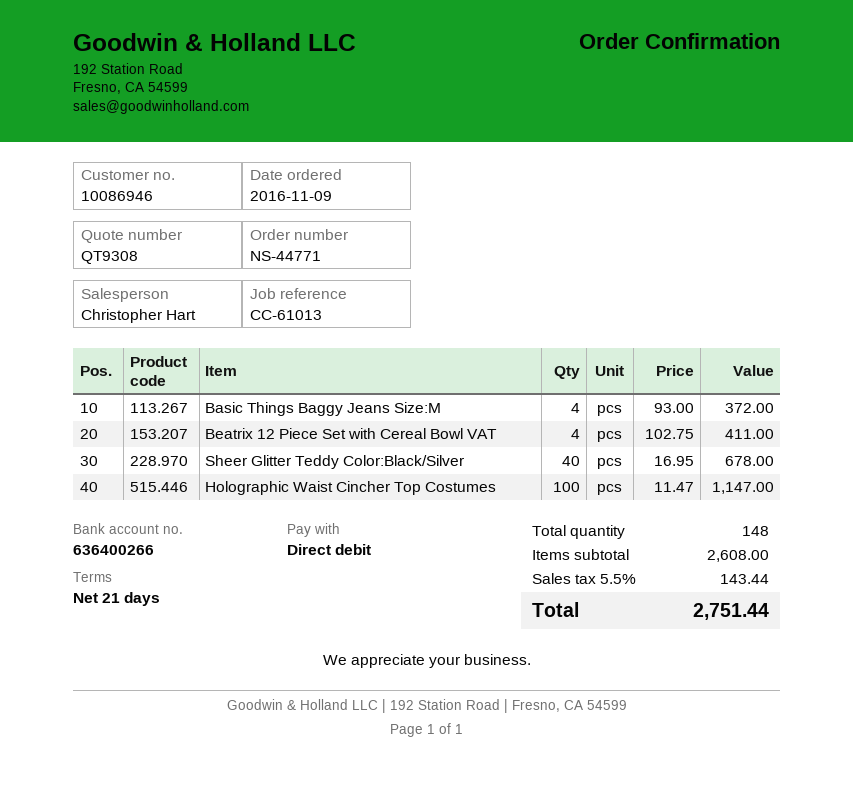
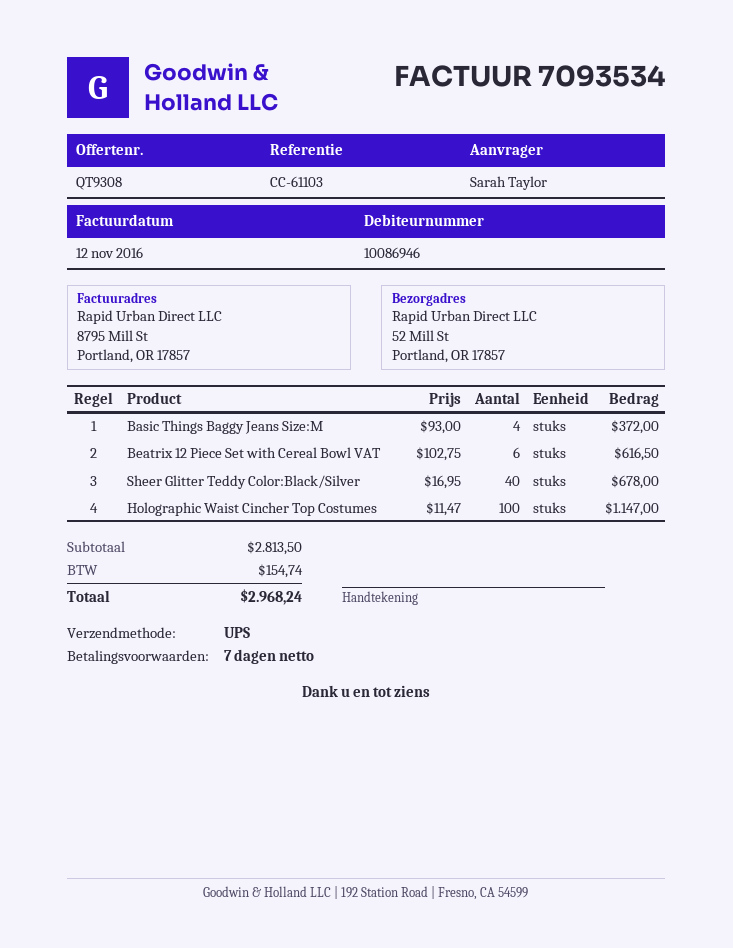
payment terms: 21 days -> 7 days
reference: CC-61013 -> CC-61103
Beatrix 12 Piece Set with Cereal Bowl VAT: 4 x 102.75 = 411.00 -> 6 x 102.75 = 616.50
subtotal: 2608.00 -> 2813.50
tax: 143.44 -> 154.74
total: 2751.44 -> 2968.24

